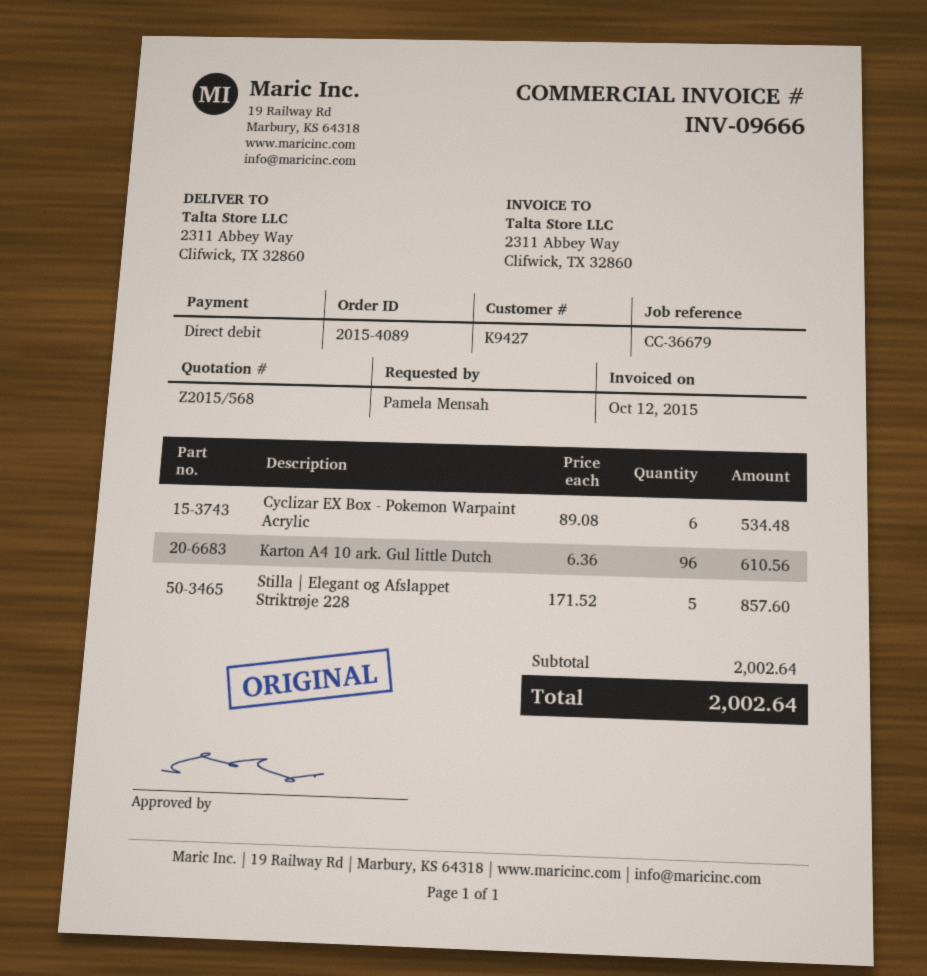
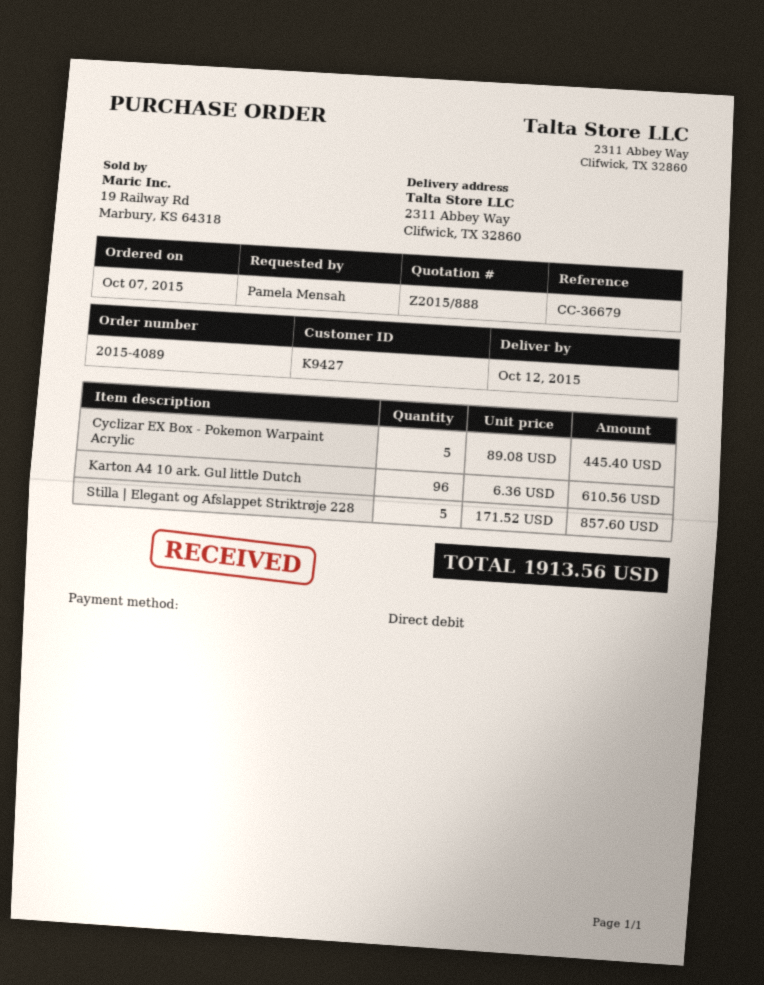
quote number: Z2015/568 -> Z2015/888
Cyclizar EX Box - Pokemon Warpaint Acrylic: 6 x 89.08 = 534.48 -> 5 x 89.08 = 445.40
total: 2002.64 -> 1913.56

